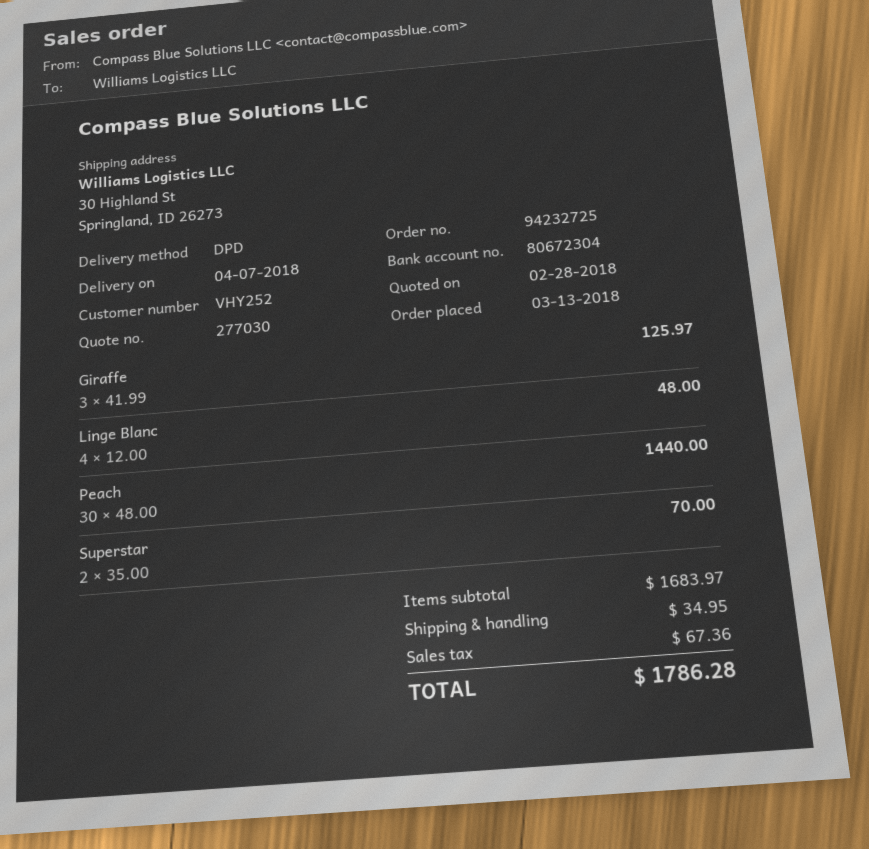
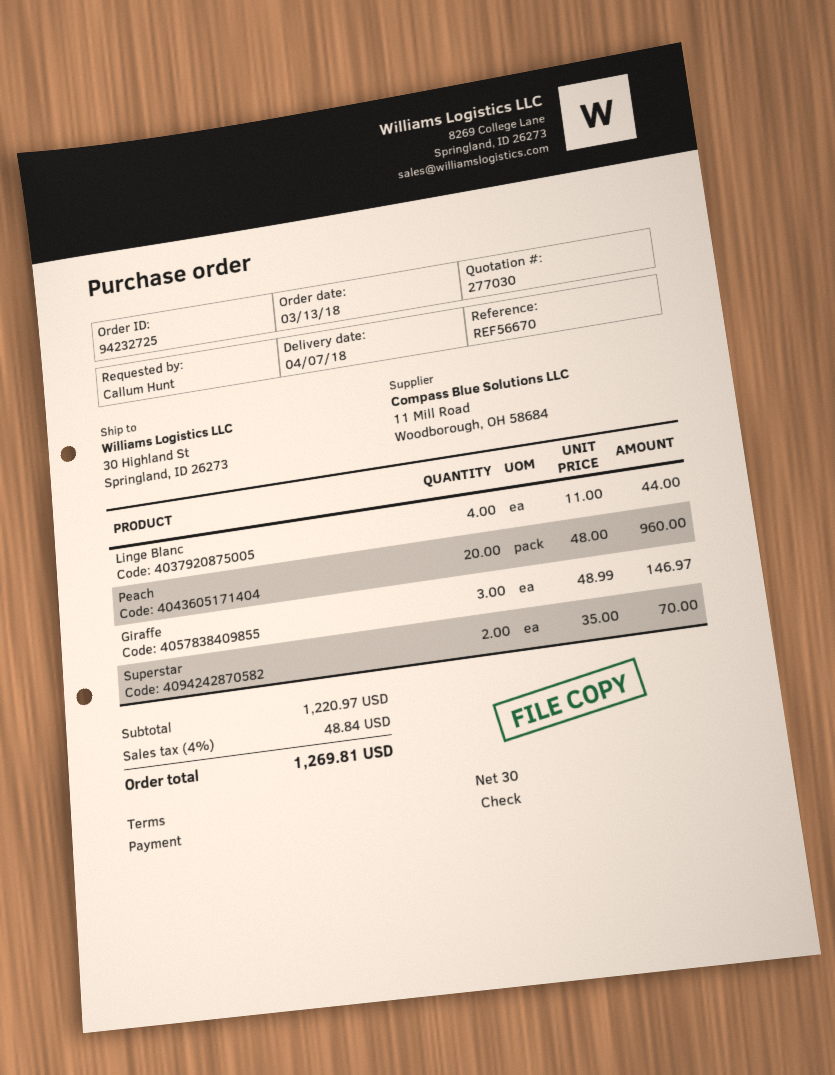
Giraffe: 3 x 41.99 = 125.97 -> 3 x 48.99 = 146.97
Linge Blanc: 4 x 12.00 = 48.00 -> 4 x 11.00 = 44.00
Peach: 30 x 48.00 = 1440.00 -> 20 x 48.00 = 960.00
subtotal: 1683.97 -> 1220.97
shipping: 34.95 -> none
tax: 67.36 -> 48.84
total: 1786.28 -> 1269.81

